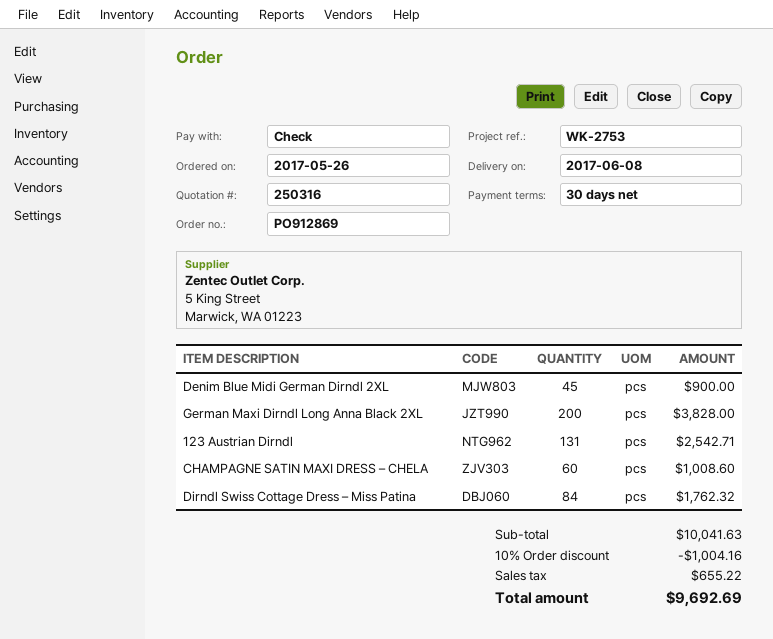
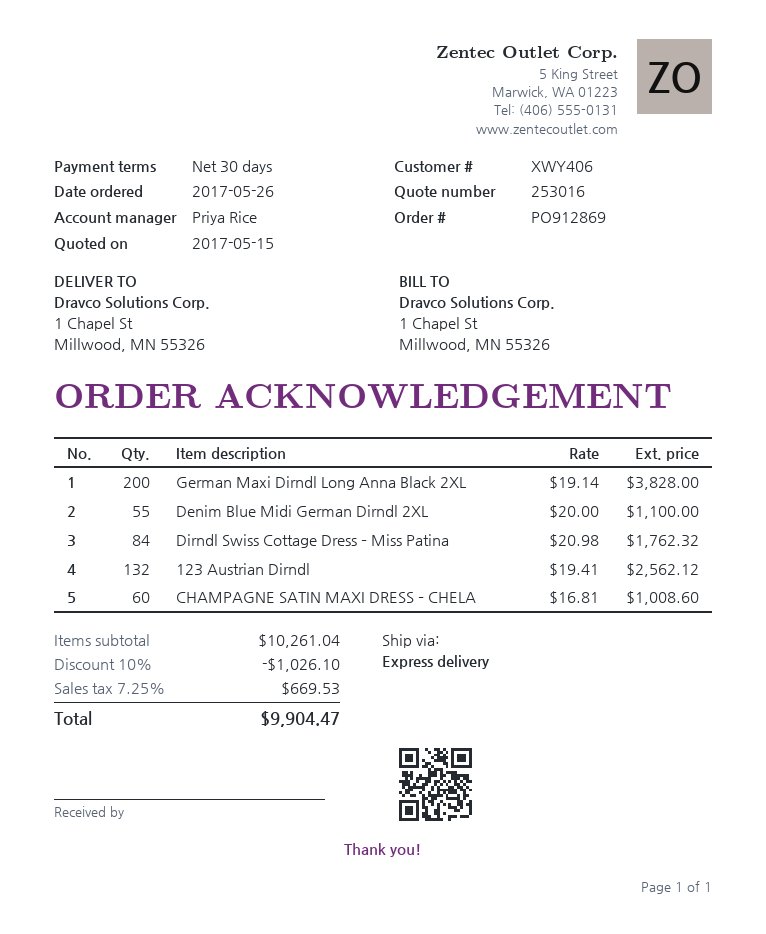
quote number: 250316 -> 253016
Denim Blue Midi German Dirndl 2XL: 45 for 900.00 -> 55 for 1100.00
123 Austrian Dirndl: 131 for 2542.71 -> 132 for 2562.12
subtotal: 10041.63 -> 10261.04
discount: 10% = 1004.16 -> 10% = 1026.10
tax: 655.22 -> 669.53
total: 9692.69 -> 9904.47

